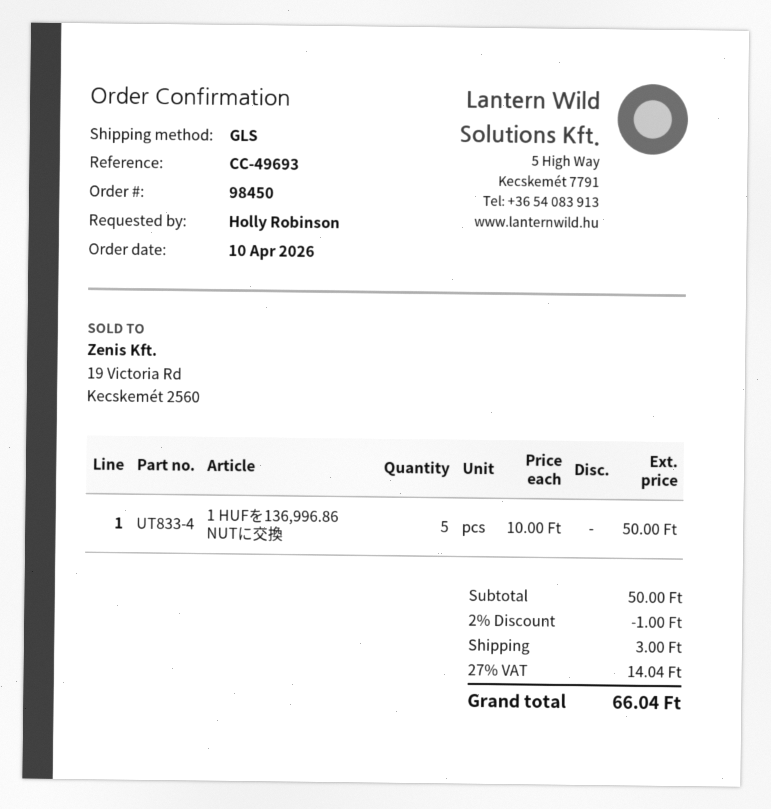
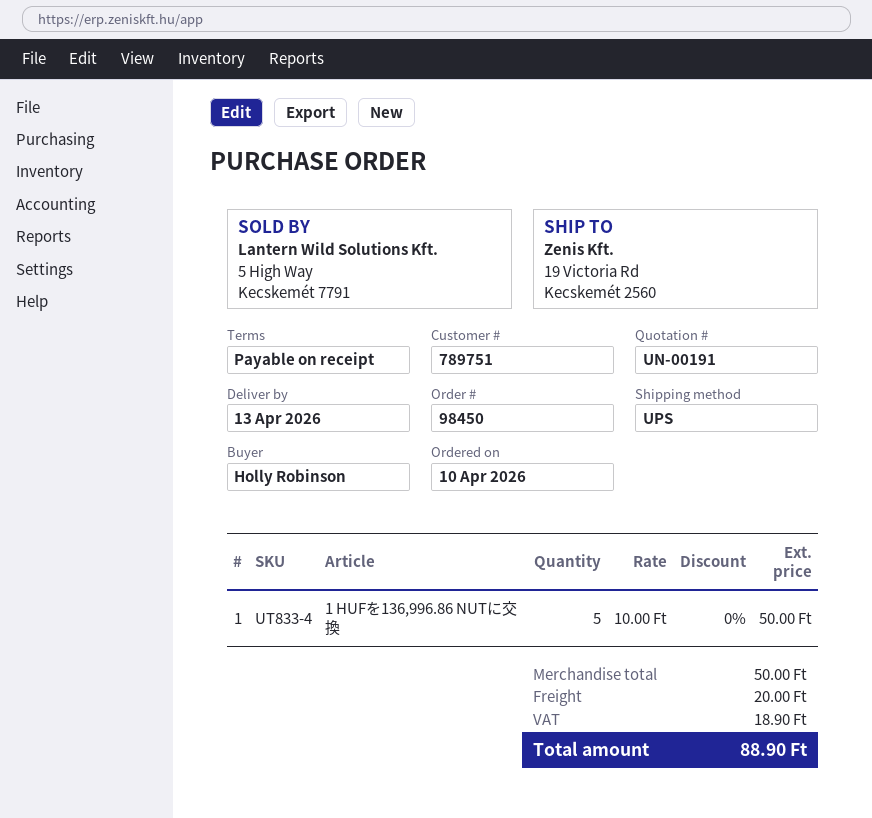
shipping method: GLS -> UPS
discount: 2% = 1.00 -> none
shipping: 3.00 -> 20.00
tax: 14.04 -> 18.90
total: 66.04 -> 88.90

